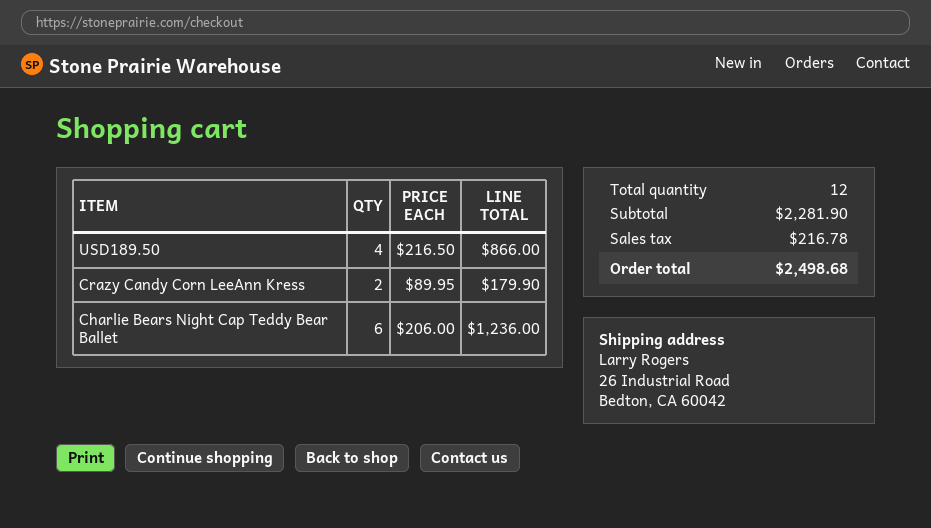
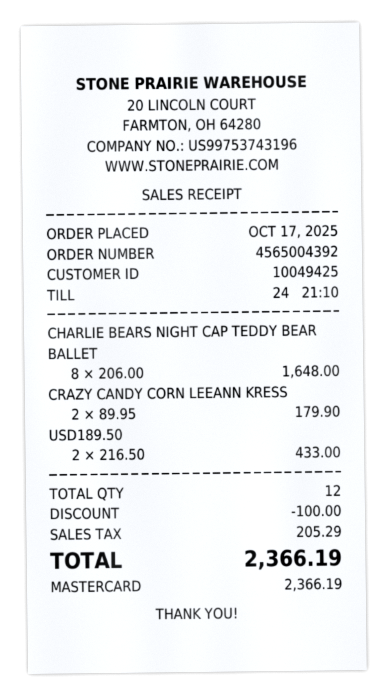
USD189.50: 4 x 216.50 = 866.00 -> 2 x 216.50 = 433.00
Charlie Bears Night Cap Teddy Bear Ballet: 6 x 206.00 = 1236.00 -> 8 x 206.00 = 1648.00
discount: none -> 100.00
tax: 216.78 -> 205.29
total: 2498.68 -> 2366.19

